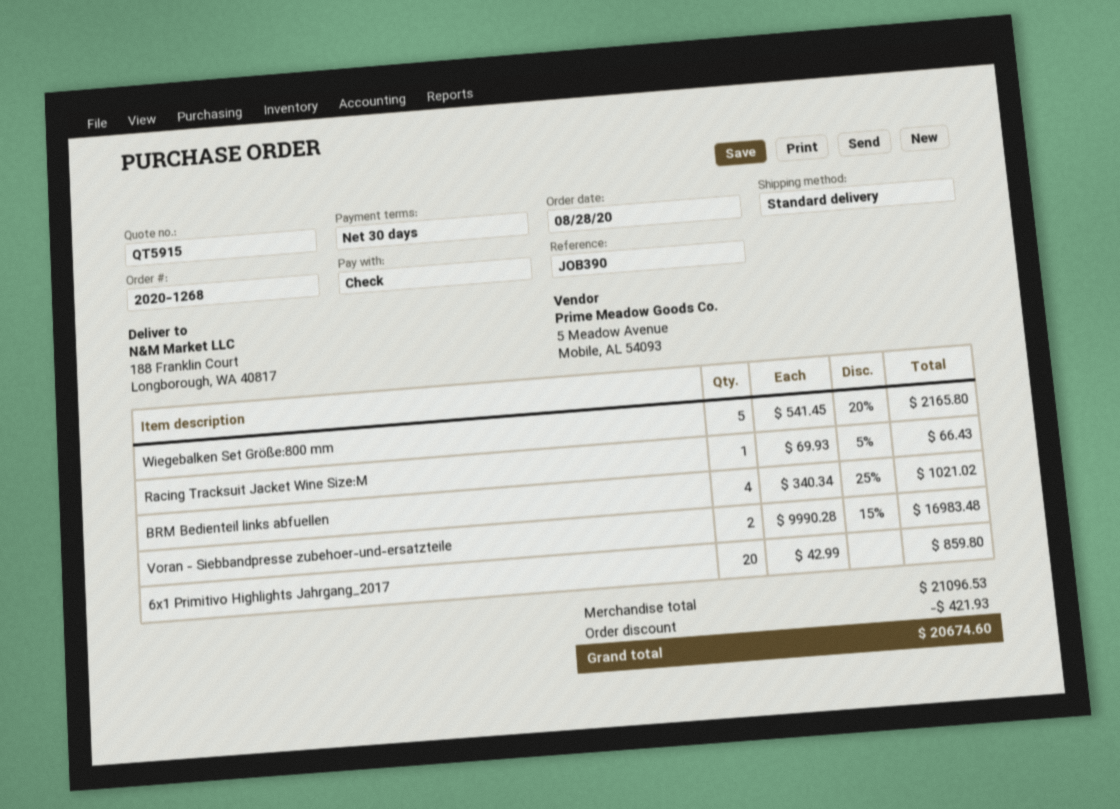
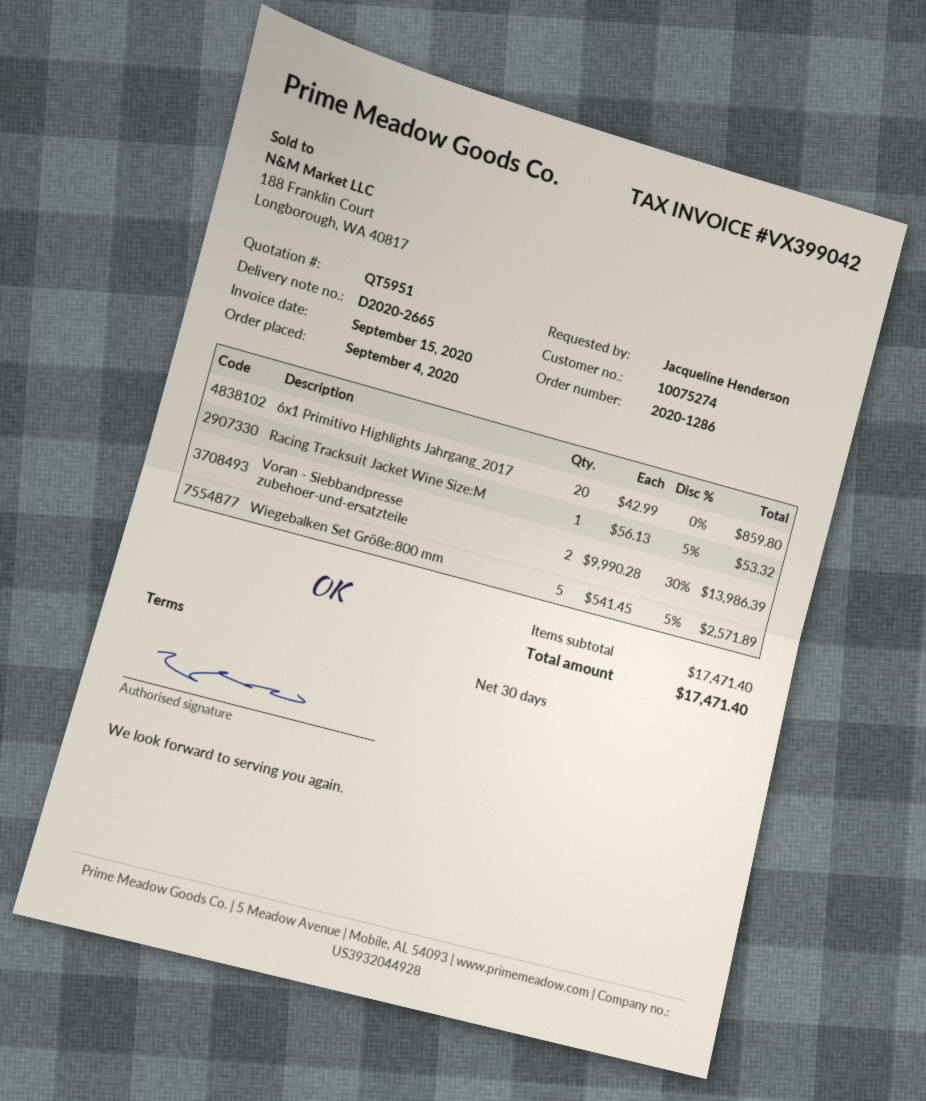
quote number: QT5915 -> QT5951
order number: 2020-1268 -> 2020-1286
order date: 2020-08-28 -> 2020-09-04
Wiegebalken Set Größe:800 mm: 5 x 541.45 - 20% = 2165.80 -> 5 x 541.45 - 5% = 2571.89
Racing Tracksuit Jacket Wine Size:M: 1 x 69.93 - 5% = 66.43 -> 1 x 56.13 - 5% = 53.32
BRM Bedienteil links abfuellen: 4 x 340.34 - 25% = 1021.02 -> none
Voran - Siebbandpresse zubehoer-und-ersatzteile: 2 x 9990.28 - 15% = 16983.48 -> 2 x 9990.28 - 30% = 13986.39
subtotal: 21096.53 -> 17471.40
discount: 421.93 -> none
total: 20674.60 -> 17471.40

